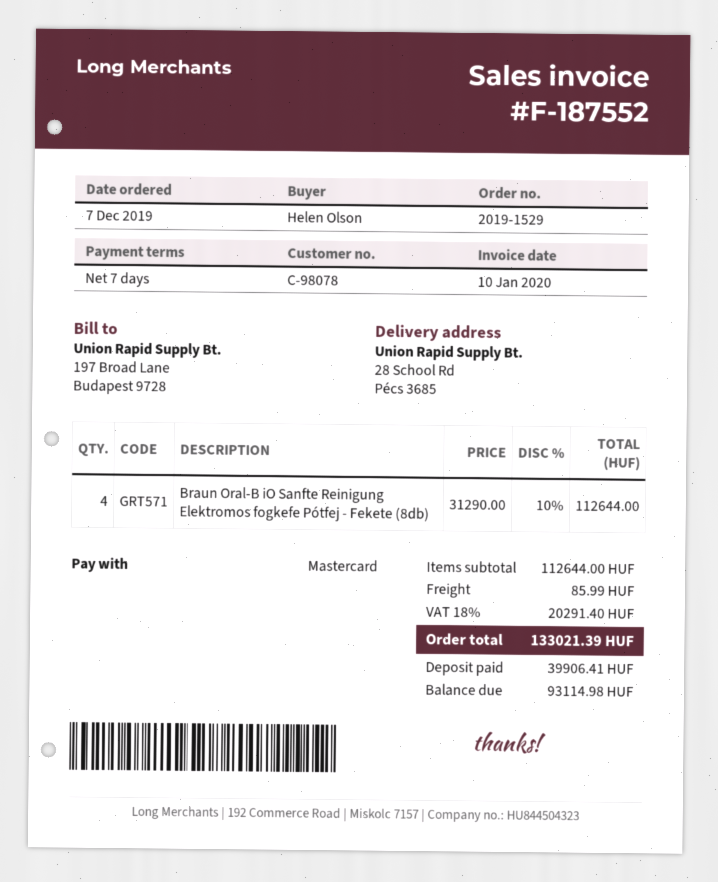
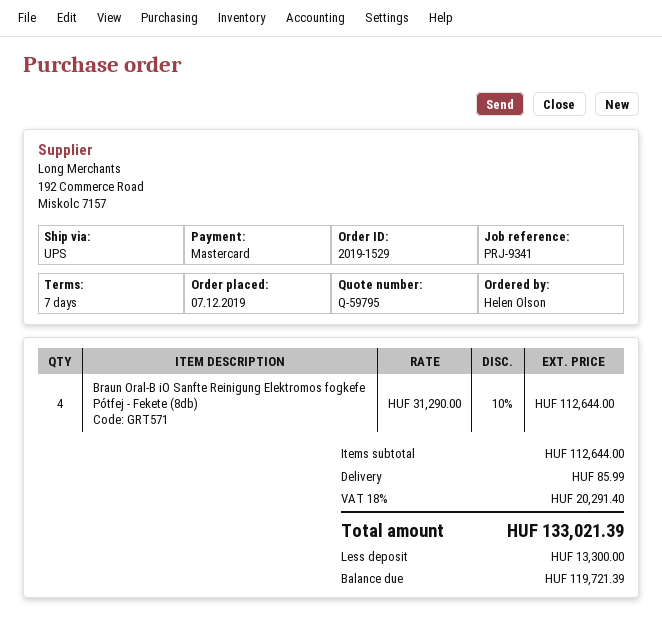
deposit: 39906.41 -> 13300.00
balance: 93114.98 -> 119721.39

